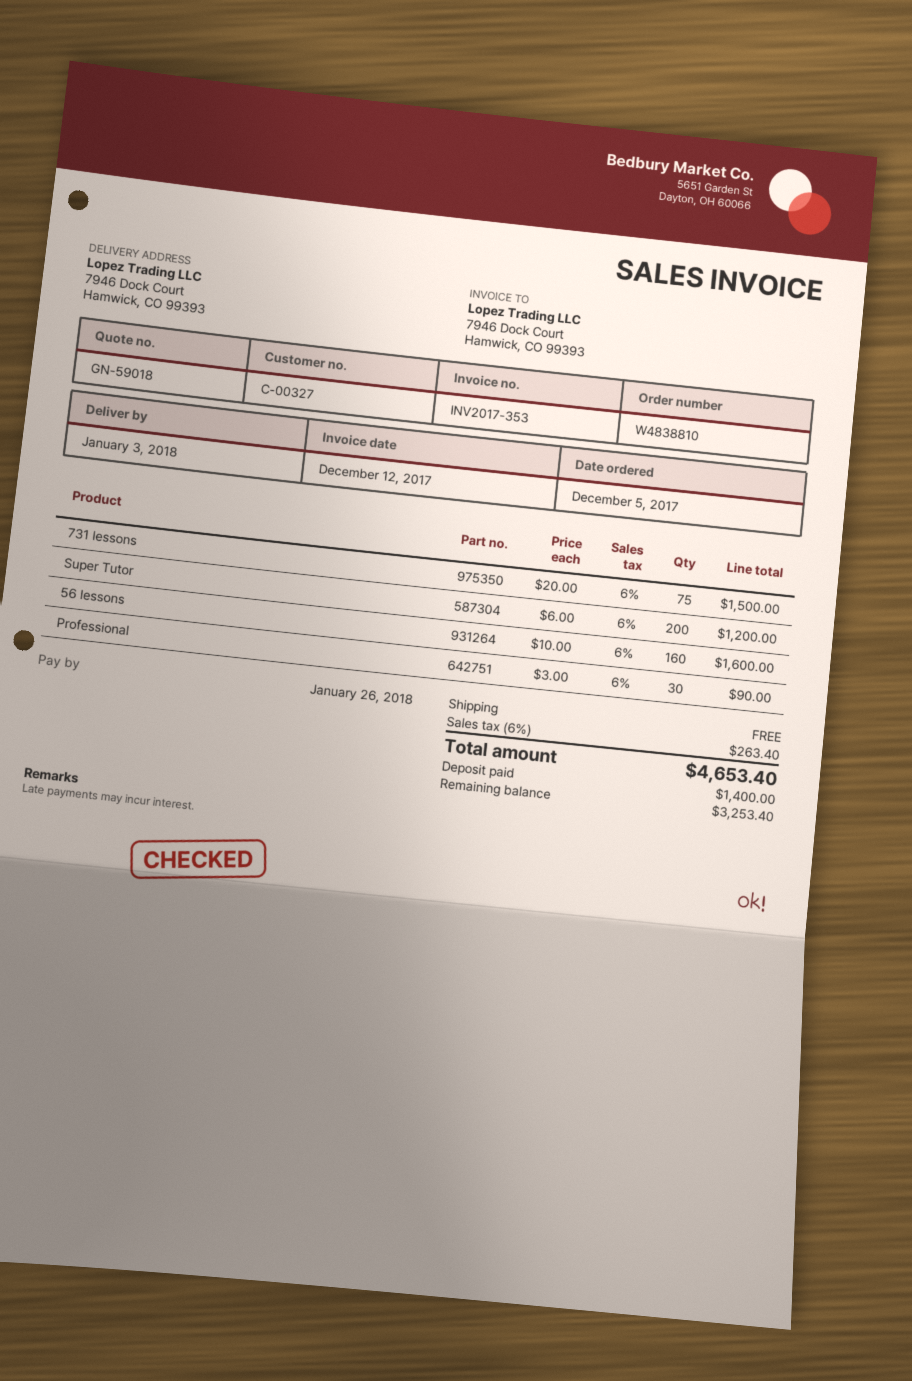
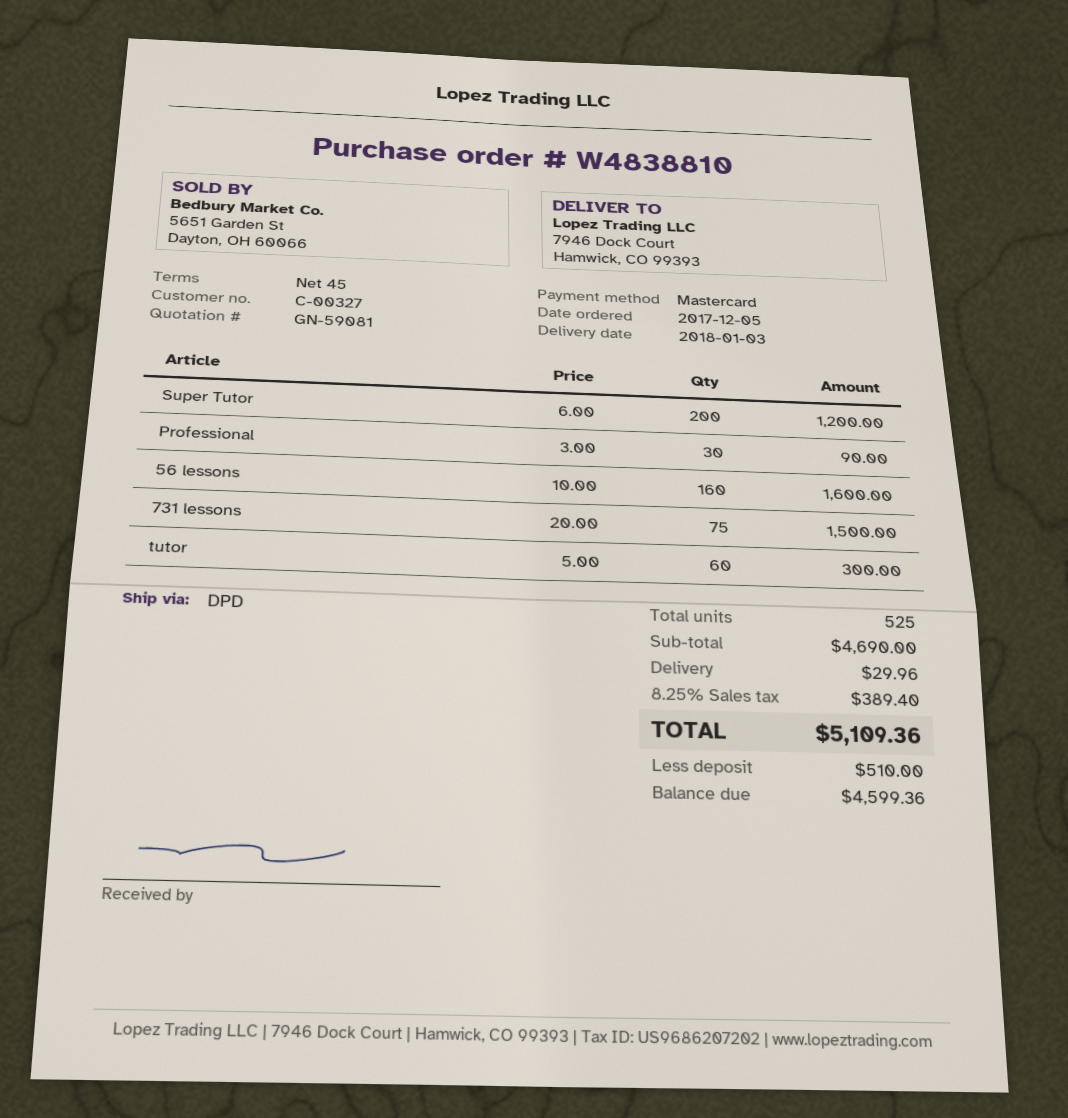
quote number: GN-59018 -> GN-59081
tutor: none -> 60 x 5.00 = 300.00
shipping: 0.00 -> 29.96
tax: 6% = 263.40 -> 8.25% = 389.40
total: 4653.40 -> 5109.36
deposit: 1400.00 -> 510.00
balance: 3253.40 -> 4599.36

